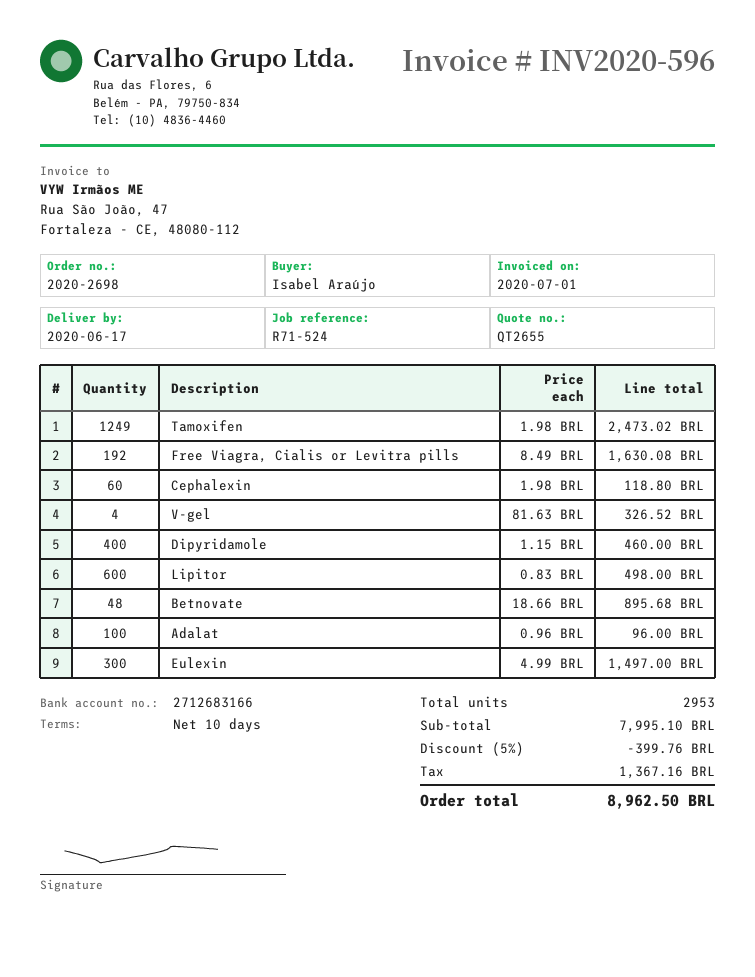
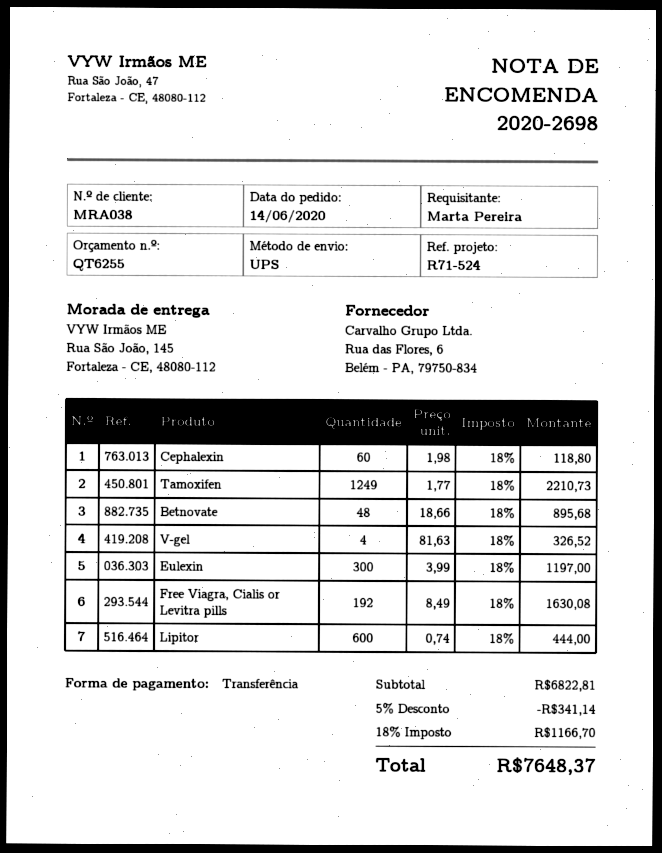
quote number: QT2655 -> QT6255
ordered by: Isabel Araújo -> Marta Pereira
Tamoxifen: 1249 x 1.98 = 2473.02 -> 1249 x 1.77 = 2210.73
Dipyridamole: 400 x 1.15 = 460.00 -> none
Lipitor: 600 x 0.83 = 498.00 -> 600 x 0.74 = 444.00
Adalat: 100 x 0.96 = 96.00 -> none
Eulexin: 300 x 4.99 = 1497.00 -> 300 x 3.99 = 1197.00
subtotal: 7995.10 -> 6822.81
discount: 5% = 399.76 -> 5% = 341.14
tax: 1367.16 -> 1166.70
total: 8962.50 -> 7648.37

